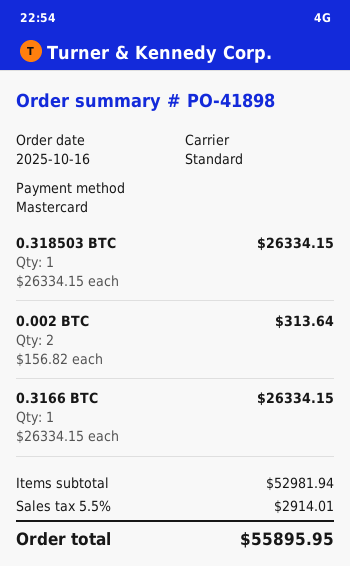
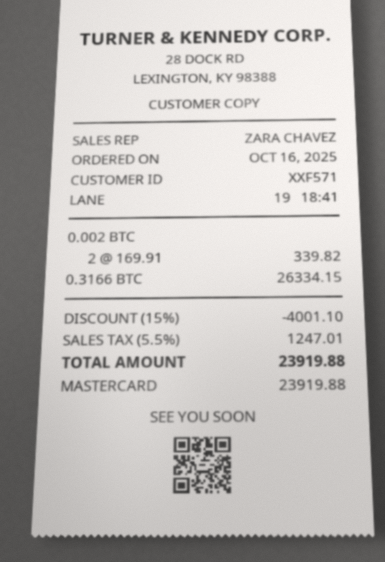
0.318503 BTC: 1 x 26334.15 = 26334.15 -> none
0.002 BTC: 2 x 156.82 = 313.64 -> 2 x 169.91 = 339.82
discount: none -> 15% = 4001.10
tax: 5.5% = 2914.01 -> 5.5% = 1247.01
total: 55895.95 -> 23919.88

